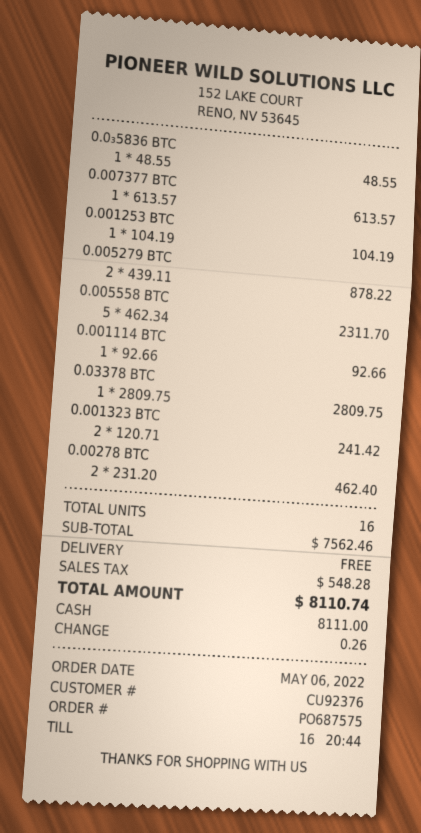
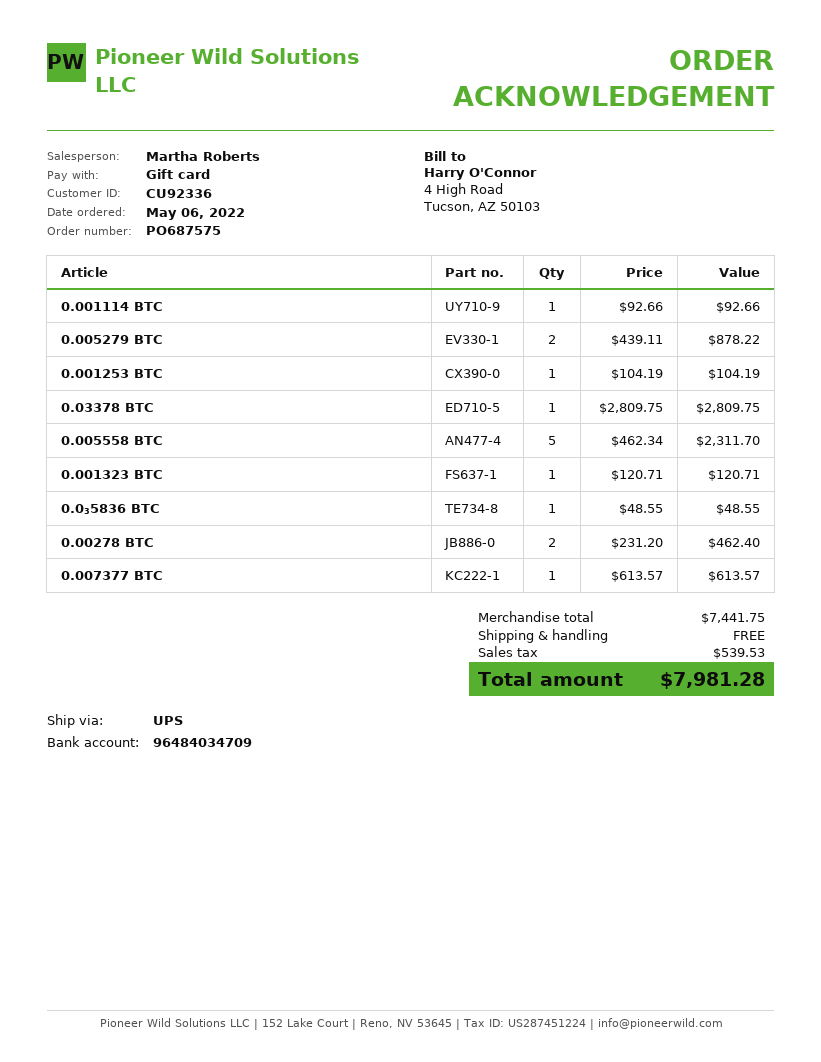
customer number: CU92376 -> CU92336
payment method: cash -> gift card
0.001323 BTC: 2 x 120.71 = 241.42 -> 1 x 120.71 = 120.71
subtotal: 7562.46 -> 7441.75
tax: 548.28 -> 539.53
total: 8110.74 -> 7981.28

